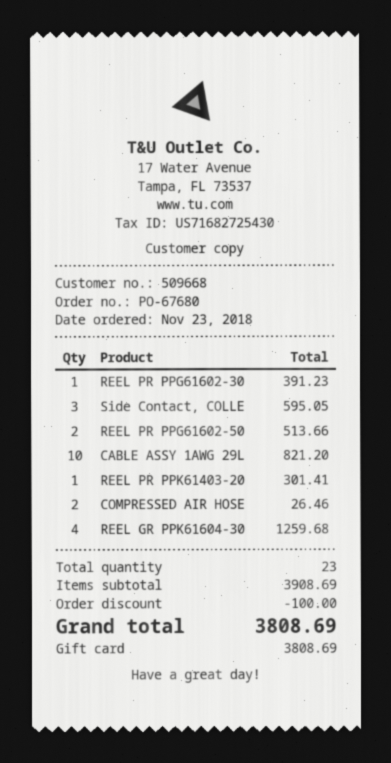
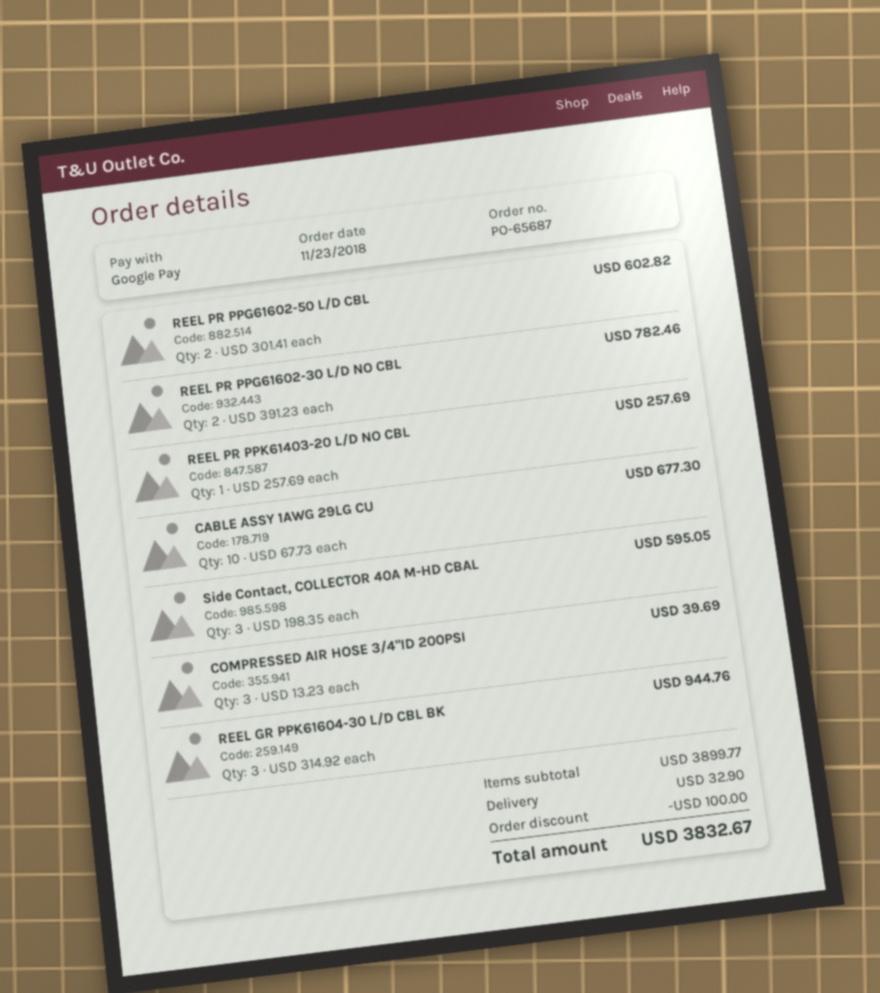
order number: PO-67680 -> PO-65687
payment method: gift card -> Google Pay
REEL PR PPG61602-30: 1 for 391.23 -> 2 for 782.46
REEL PR PPG61602-50: 2 for 513.66 -> 2 for 602.82
CABLE ASSY 1AWG 29L: 10 for 821.20 -> 10 for 677.30
REEL PR PPK61403-20: 1 for 301.41 -> 1 for 257.69
COMPRESSED AIR HOSE: 2 for 26.46 -> 3 for 39.69
REEL GR PPK61604-30: 4 for 1259.68 -> 3 for 944.76
subtotal: 3908.69 -> 3899.77
shipping: none -> 32.90
total: 3808.69 -> 3832.67

